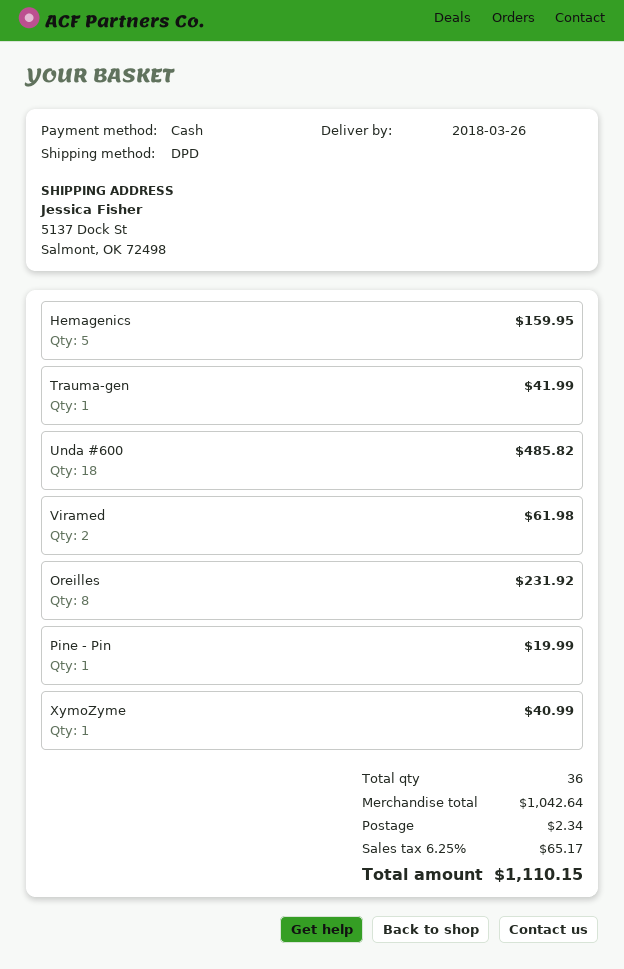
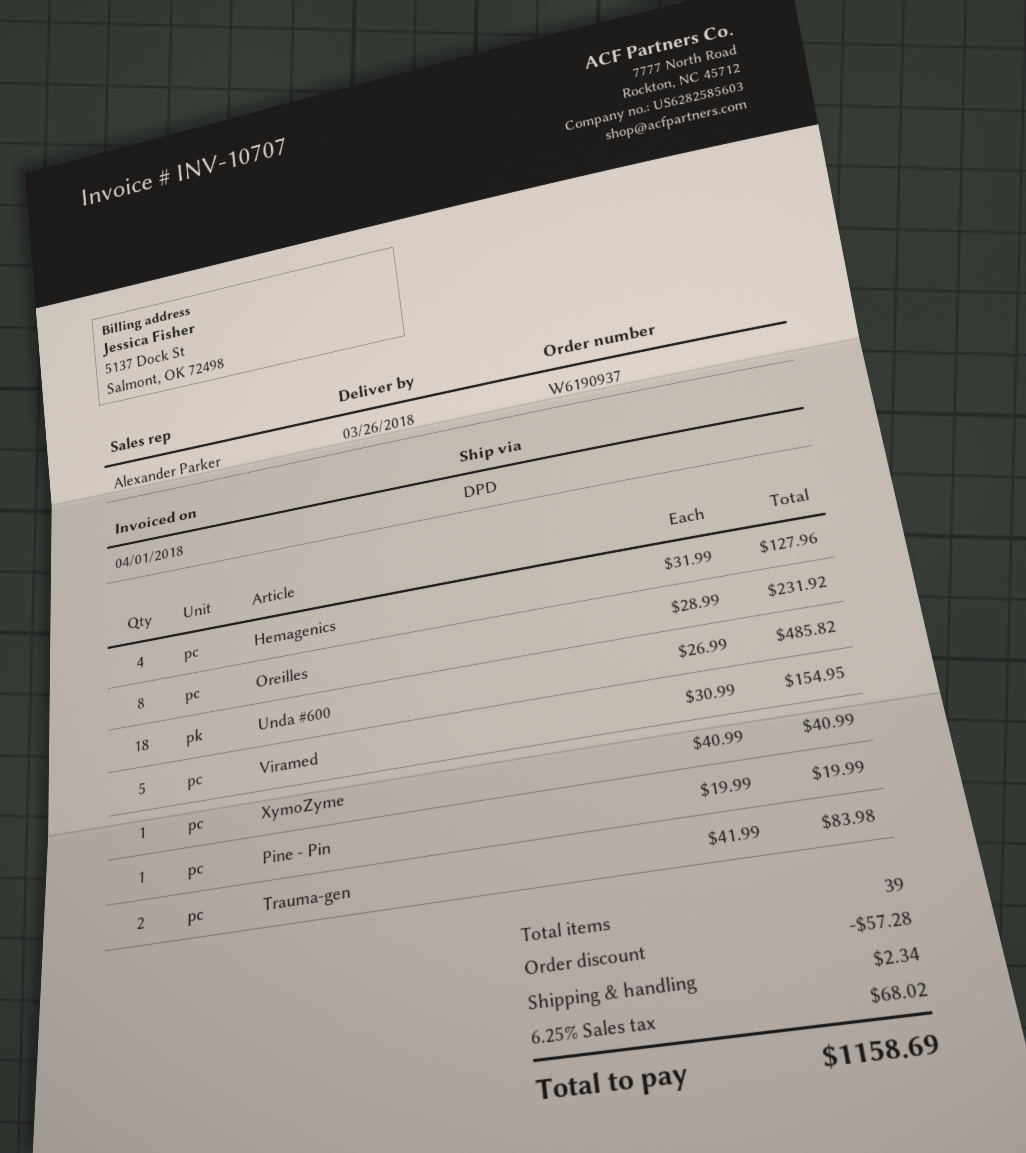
Hemagenics: 5 for 159.95 -> 4 for 127.96
Trauma-gen: 1 for 41.99 -> 2 for 83.98
Viramed: 2 for 61.98 -> 5 for 154.95
total quantity: 36 -> 39
discount: none -> 57.28
tax: 6.25% = 65.17 -> 6.25% = 68.02
total: 1110.15 -> 1158.69

